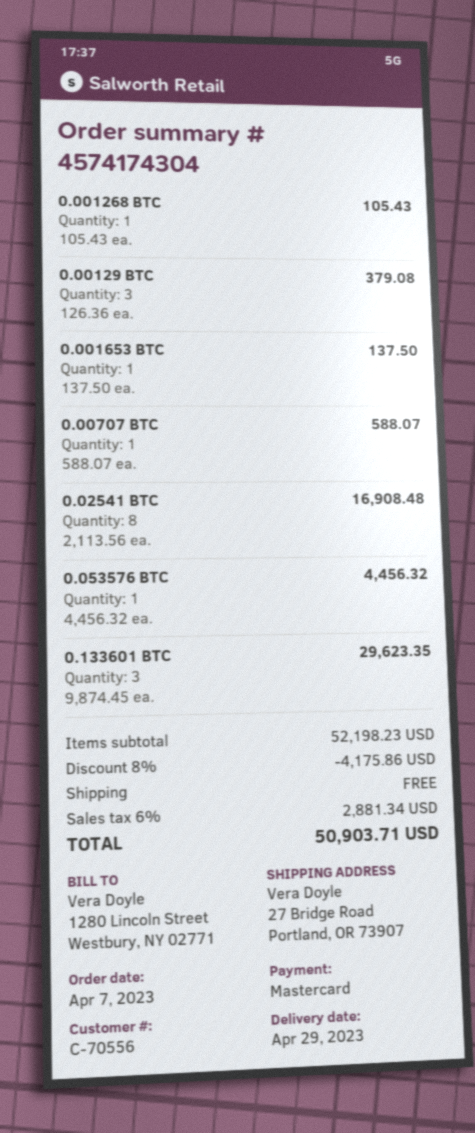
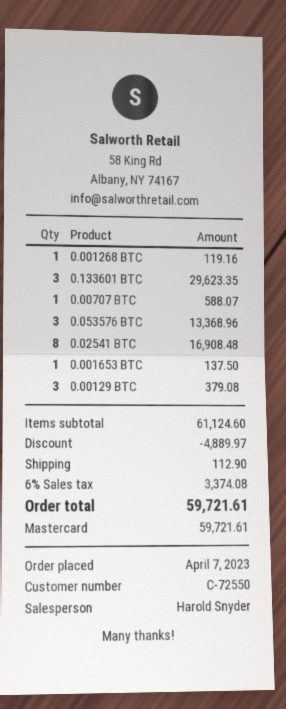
customer number: C-70556 -> C-72550
0.001268 BTC: 1 for 105.43 -> 1 for 119.16
0.053576 BTC: 1 for 4456.32 -> 3 for 13368.96
subtotal: 52198.23 -> 61124.60
discount: 4175.86 -> 4889.97
shipping: 0.00 -> 112.90
tax: 6% = 2881.34 -> 6% = 3374.08
total: 50903.71 -> 59721.61

